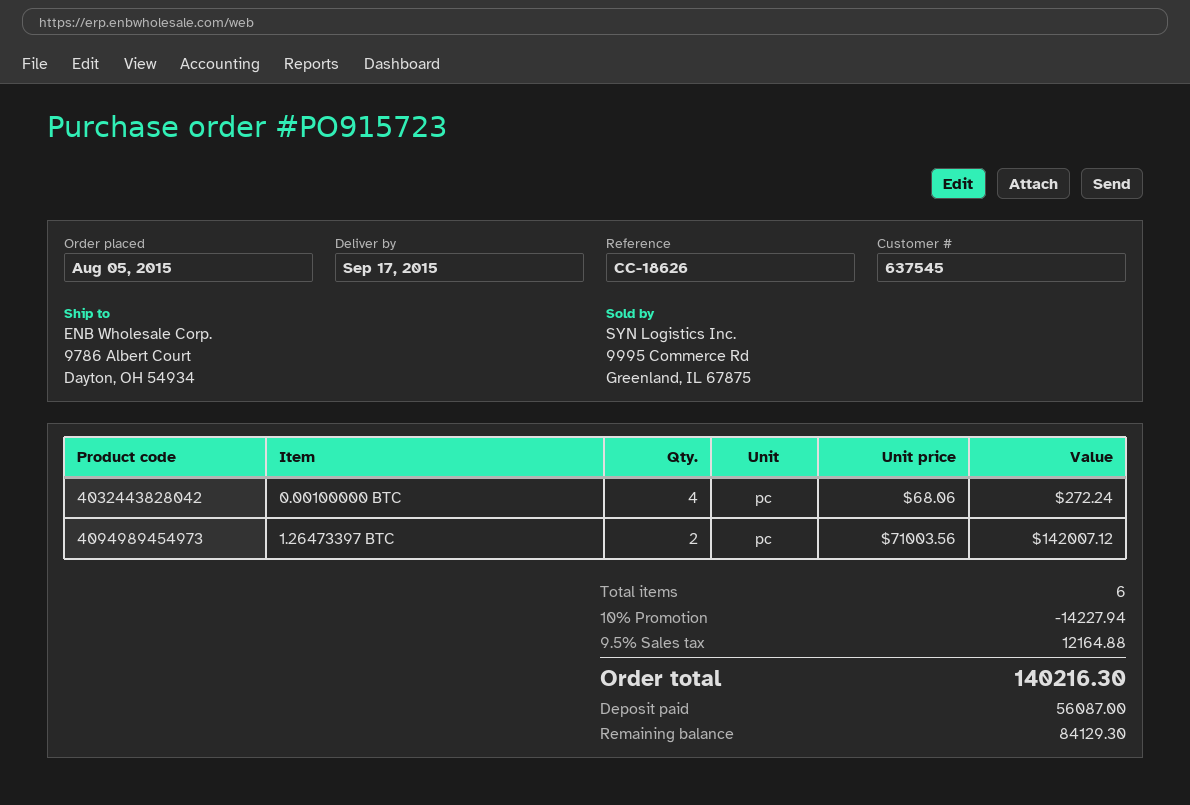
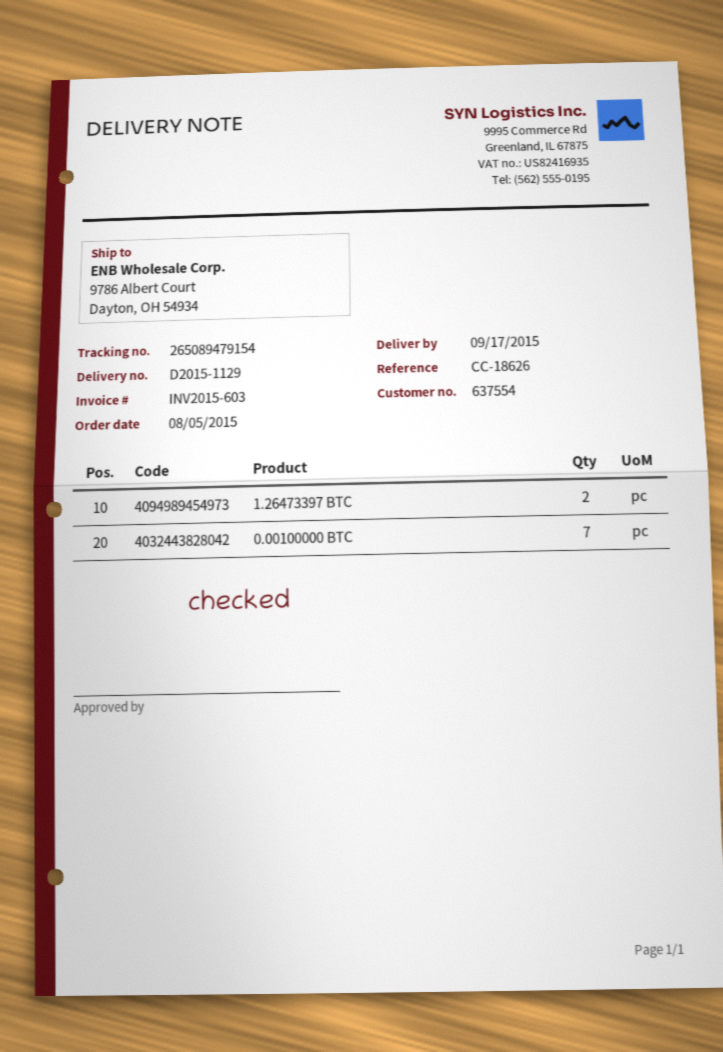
customer number: 637545 -> 637554
0.00100000 BTC: 4 -> 7

